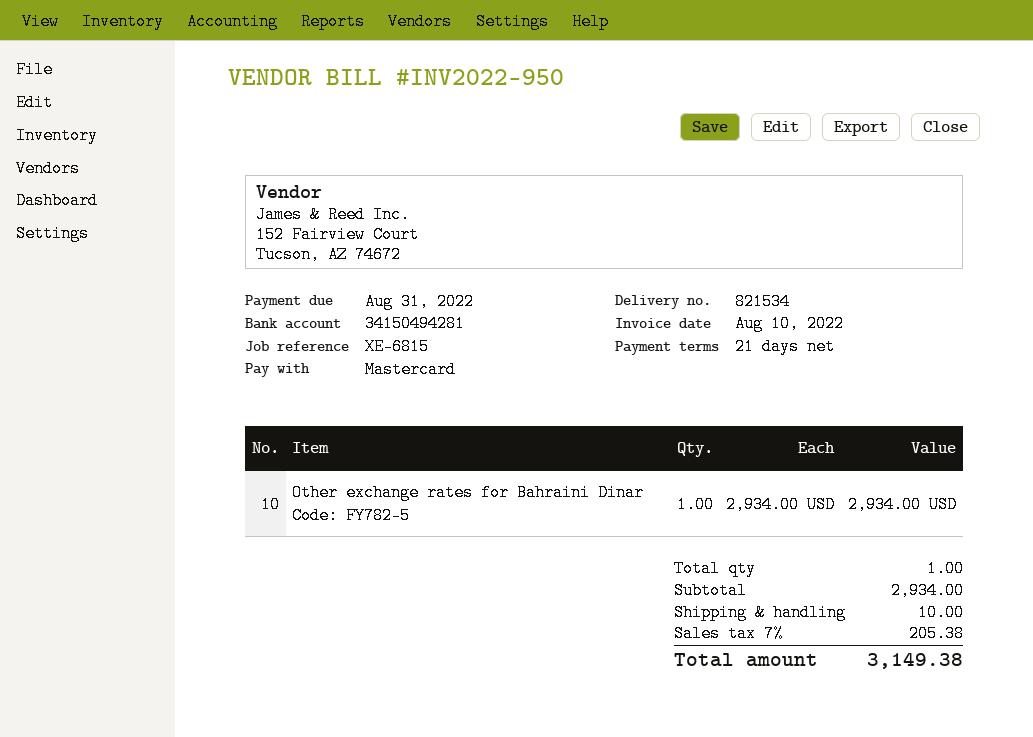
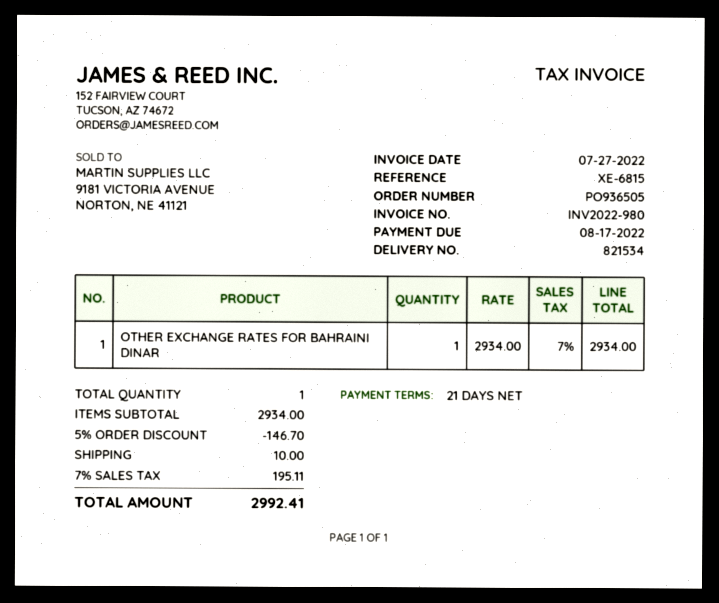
invoice number: INV2022-950 -> INV2022-980
invoice date: 2022-08-10 -> 2022-07-27
due date: 2022-08-31 -> 2022-08-17
discount: none -> 5% = 146.70
tax: 7% = 205.38 -> 7% = 195.11
total: 3149.38 -> 2992.41

